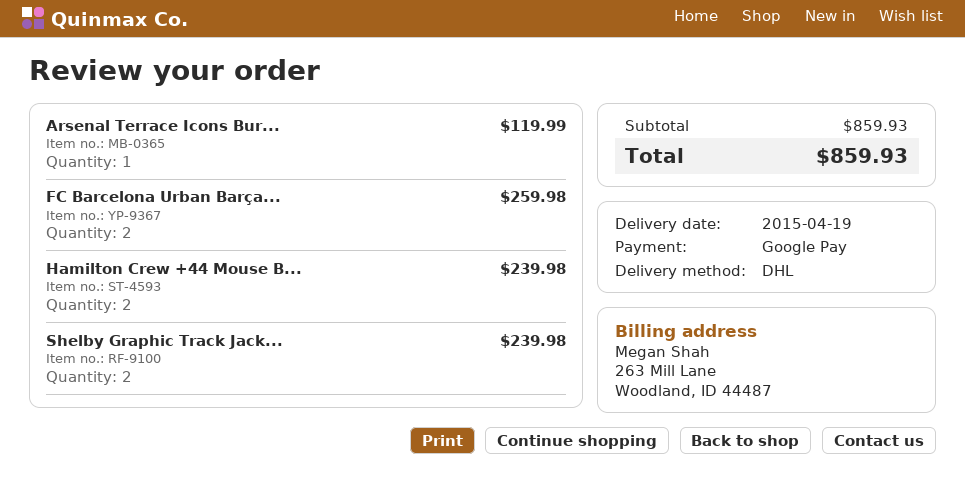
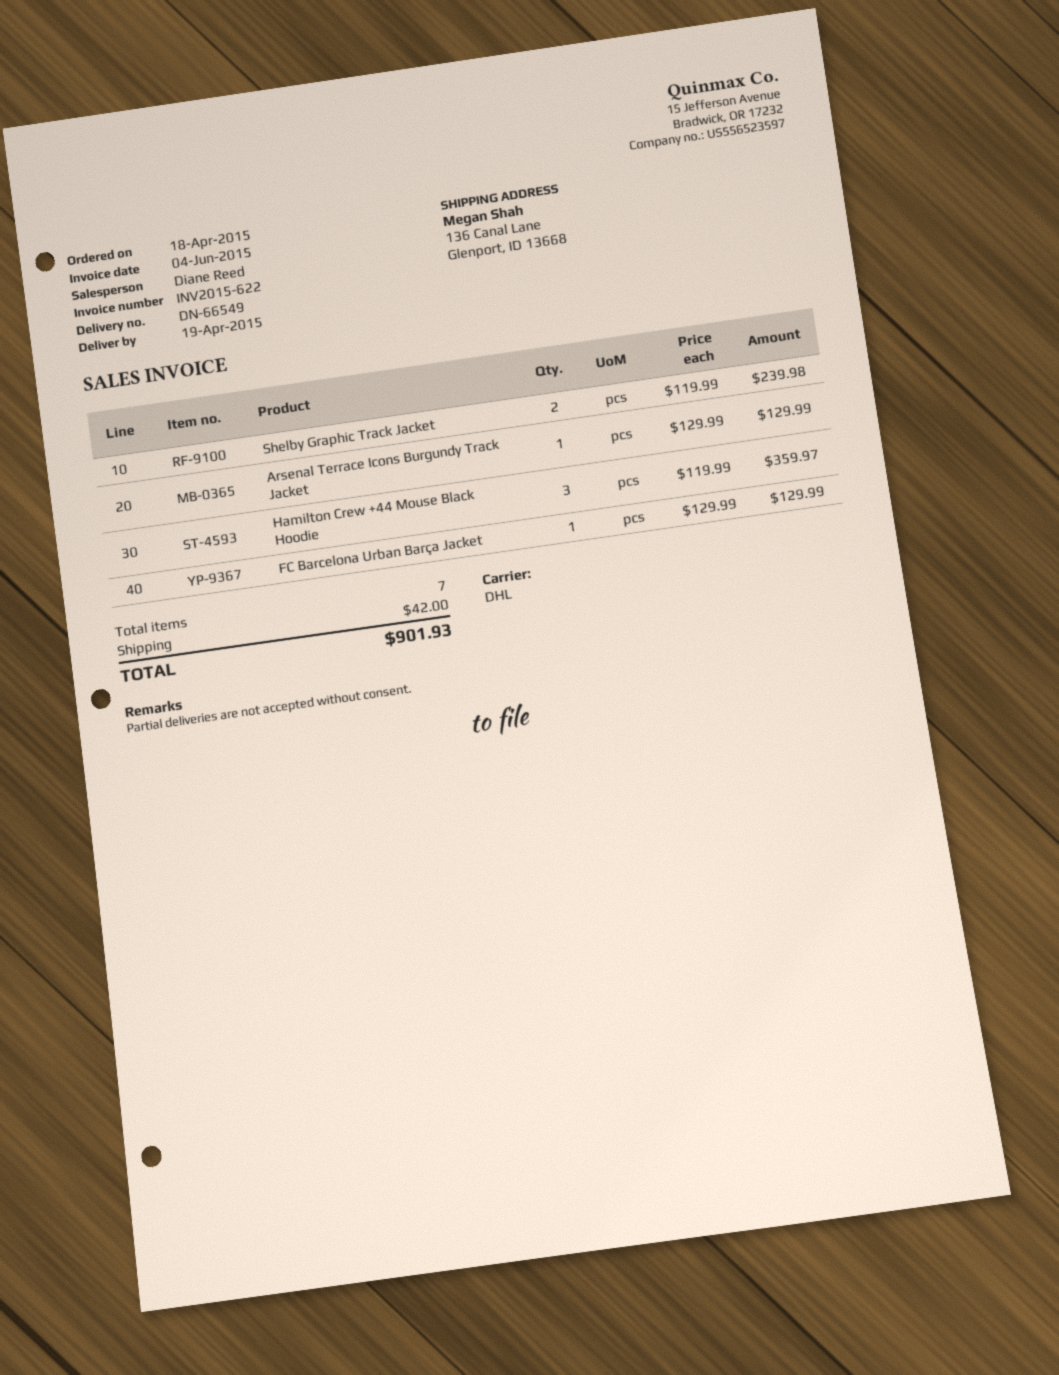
Arsenal Terrace Icons Bur...: 1 for 119.99 -> 1 for 129.99
FC Barcelona Urban Barça...: 2 for 259.98 -> 1 for 129.99
Hamilton Crew +44 Mouse B...: 2 for 239.98 -> 3 for 359.97
shipping: none -> 42.00
total: 859.93 -> 901.93

